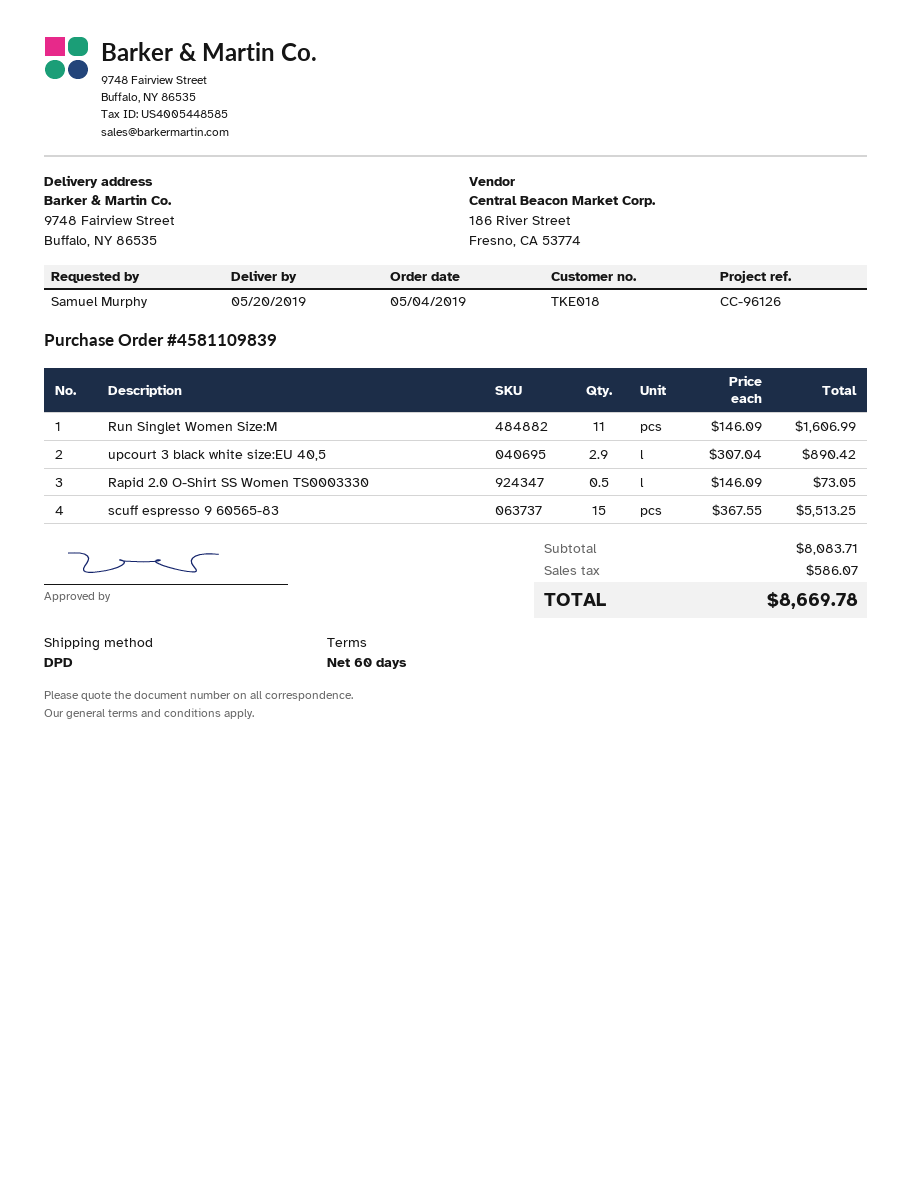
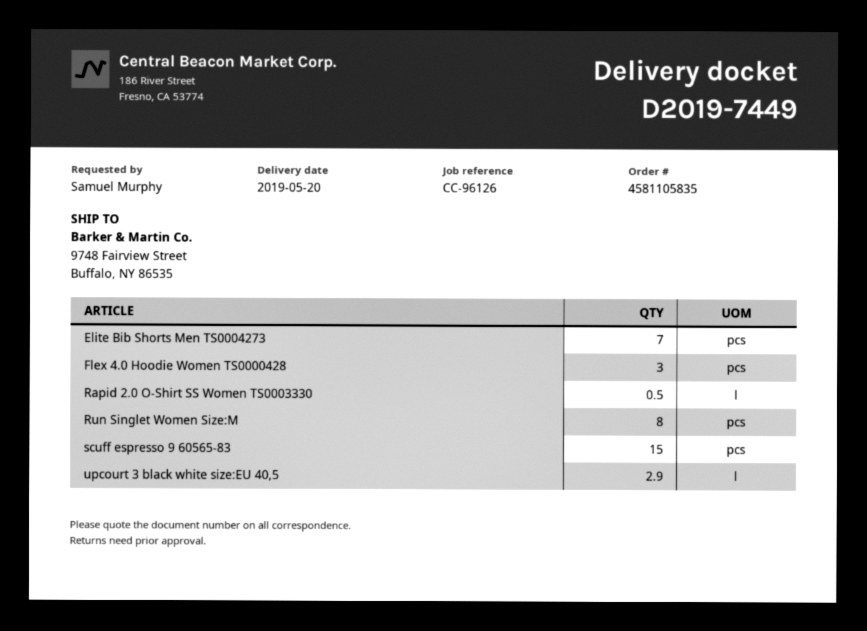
order number: 4581109839 -> 4581105835
Run Singlet Women Size:M: 11 -> 8
Elite Bib Shorts Men TS0004273: none -> 7
Flex 4.0 Hoodie Women TS0000428: none -> 3

